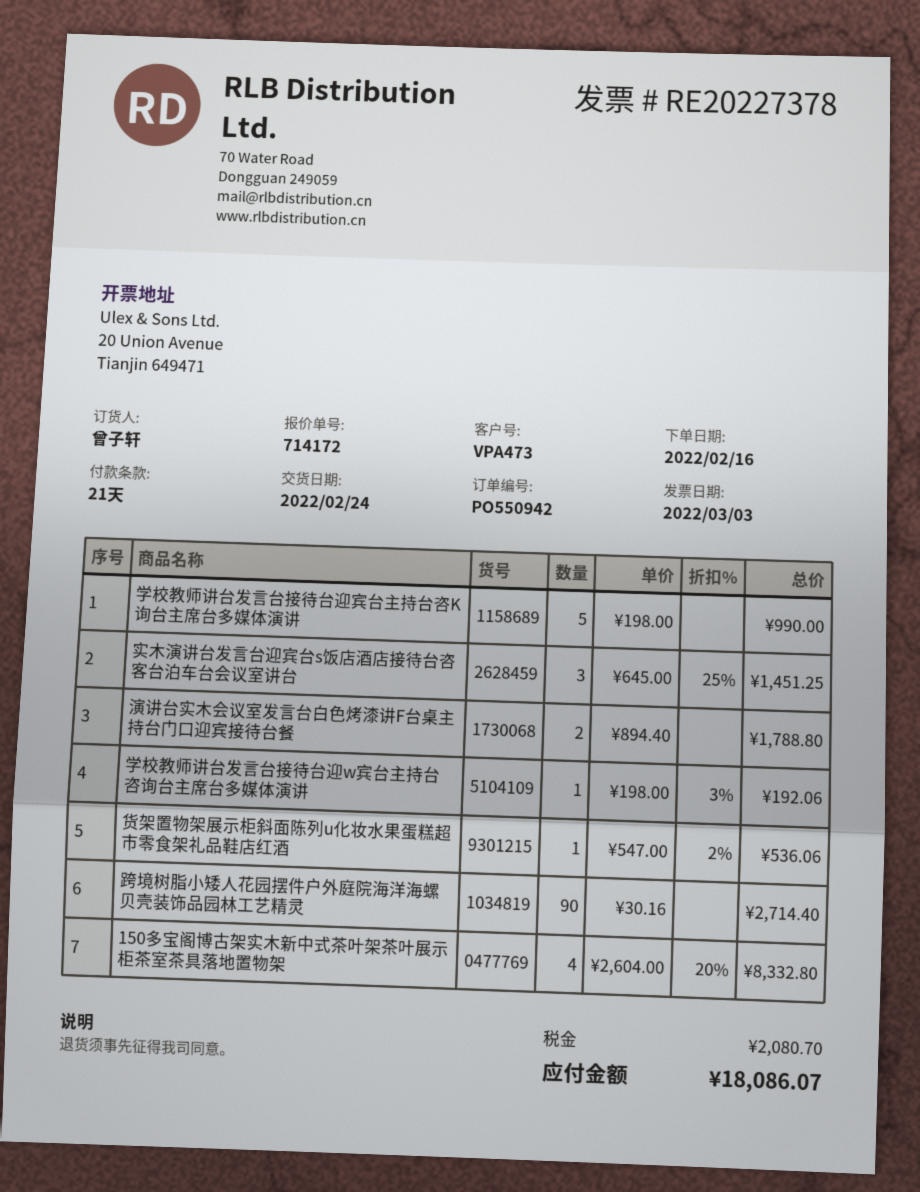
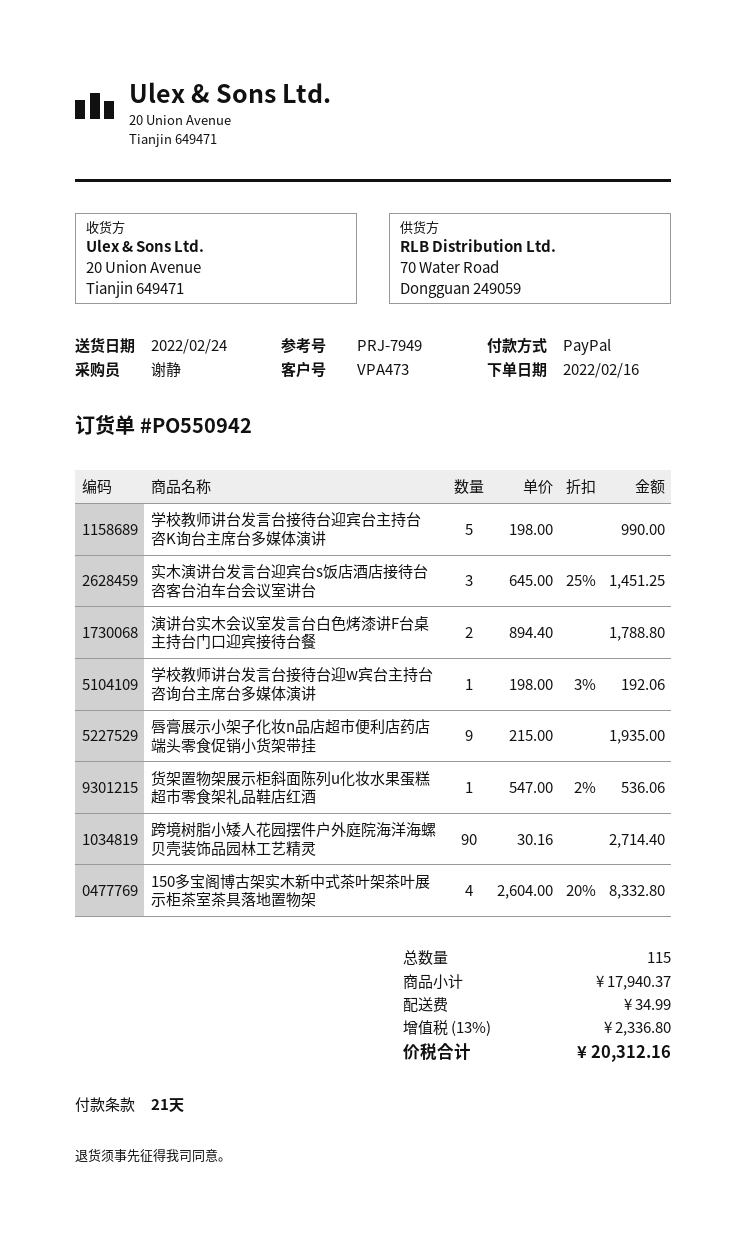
ordered by: 曾子轩 -> 谢静
唇膏展示小架子化妆n品店超市便利店药店端头零食促销小货架带挂: none -> 9 x 215.00 = 1935.00
shipping: none -> 34.99
tax: 2080.70 -> 2336.80
total: 18086.07 -> 20312.16

